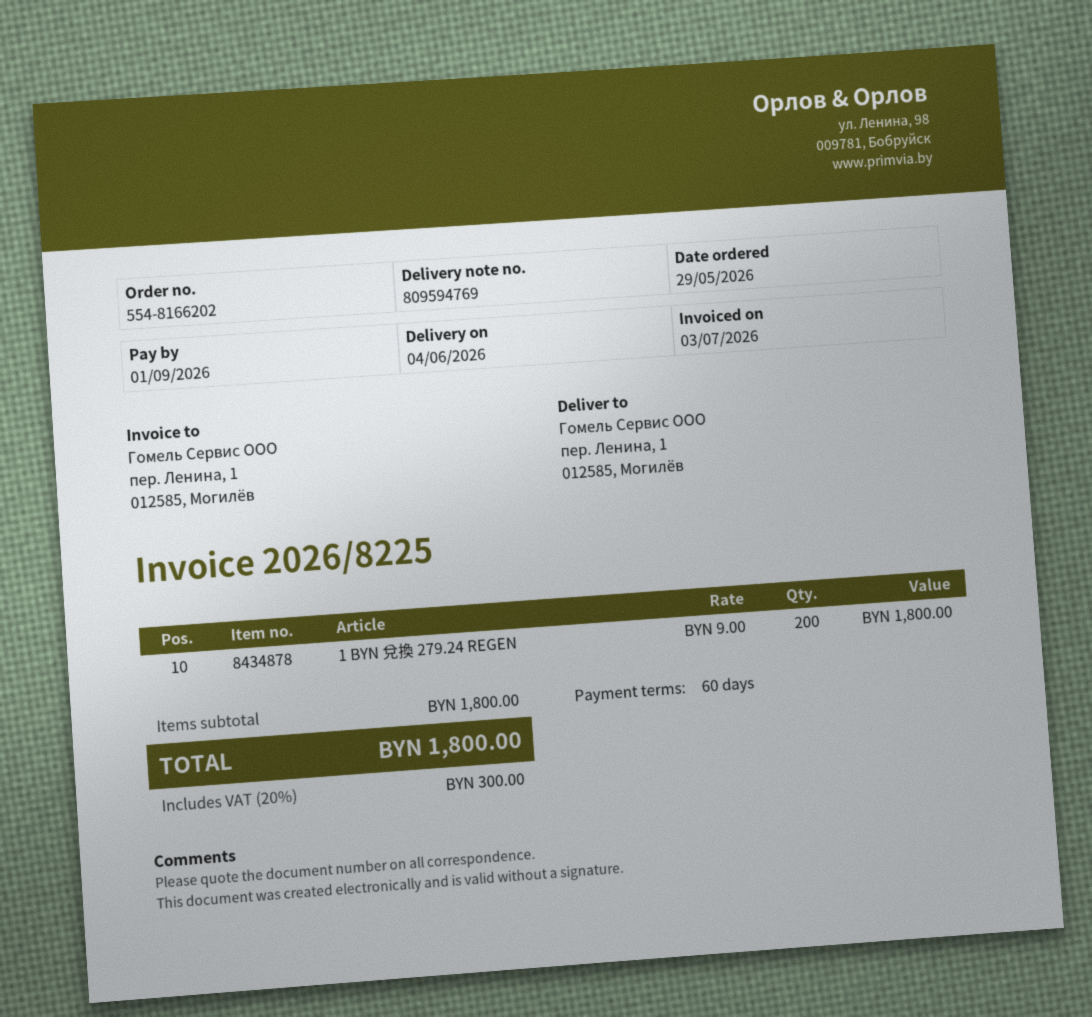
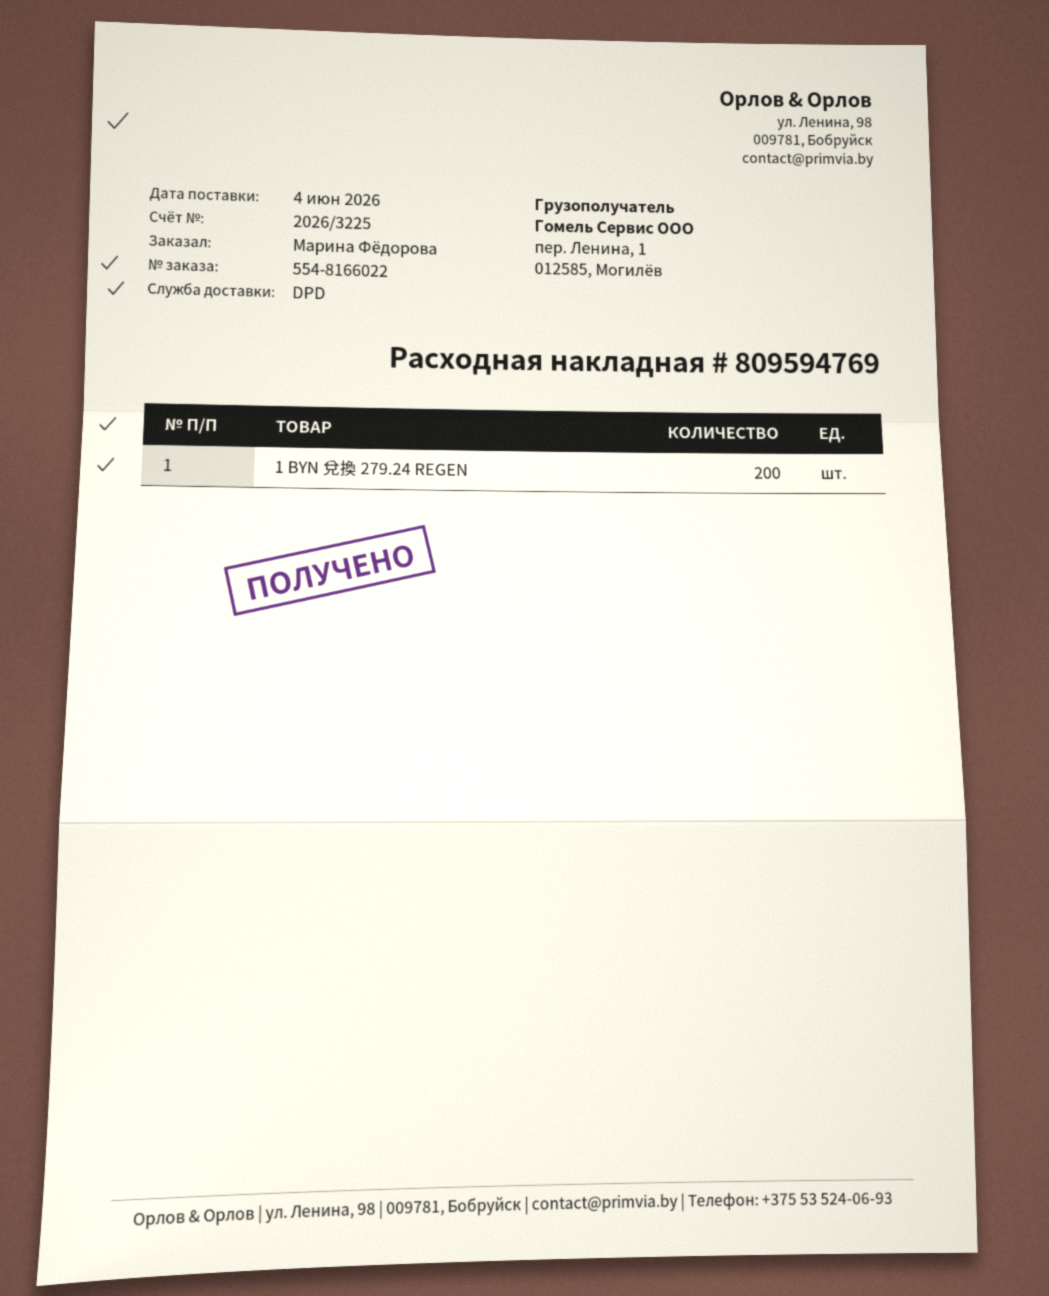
order number: 554-8166202 -> 554-8166022
invoice number: 2026/8225 -> 2026/3225

